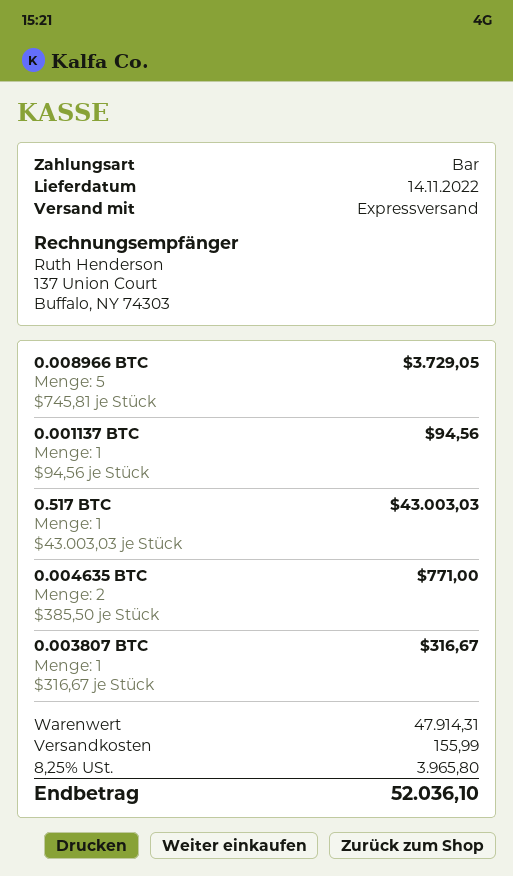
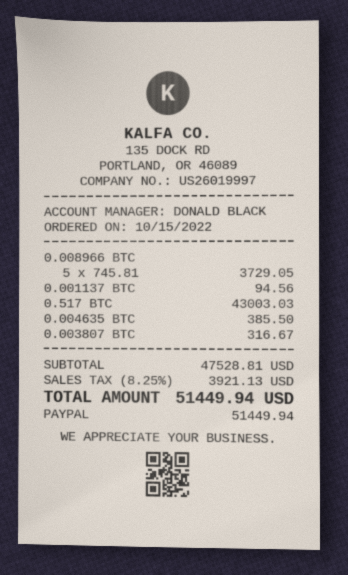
payment method: cash -> PayPal
0.004635 BTC: 2 x 385.50 = 771.00 -> 1 x 385.50 = 385.50
subtotal: 47914.31 -> 47528.81
shipping: 155.99 -> none
tax: 8.25% = 3965.80 -> 8.25% = 3921.13
total: 52036.10 -> 51449.94

